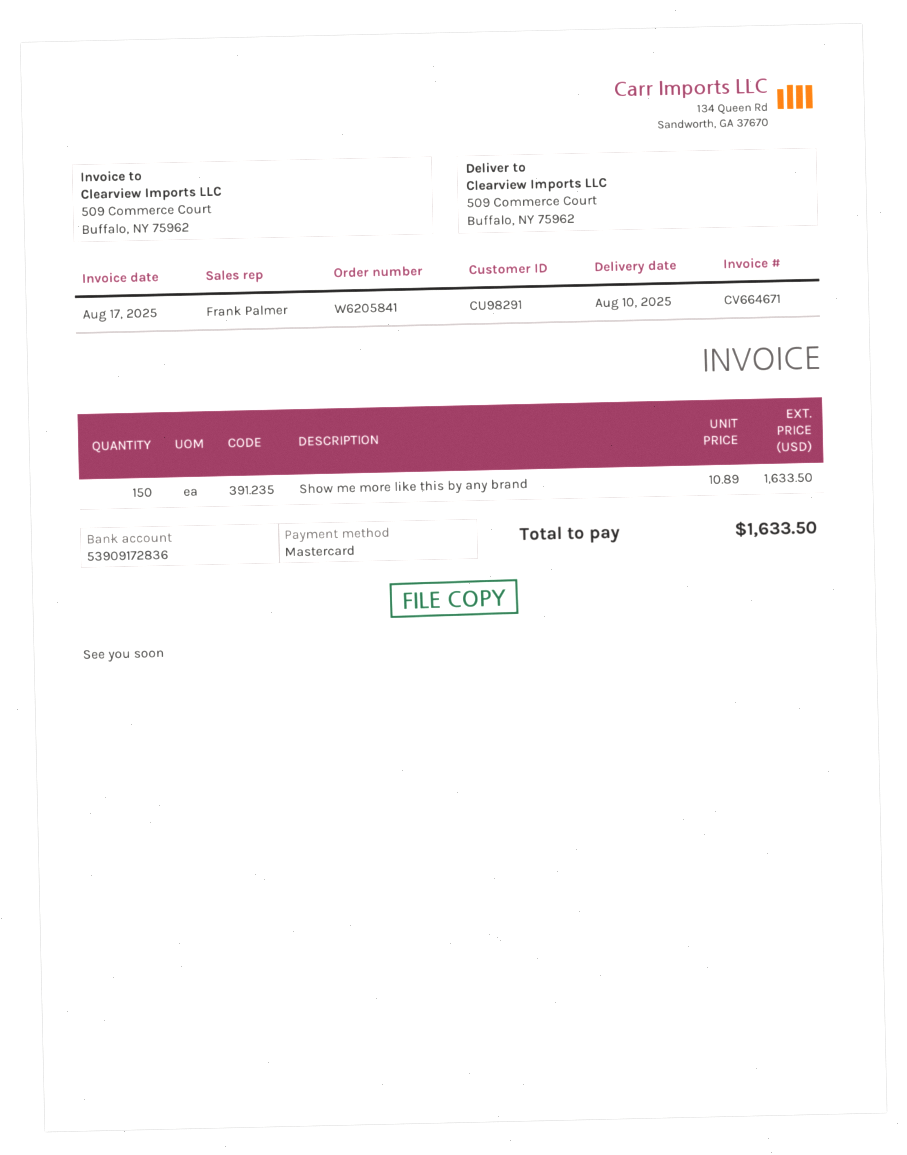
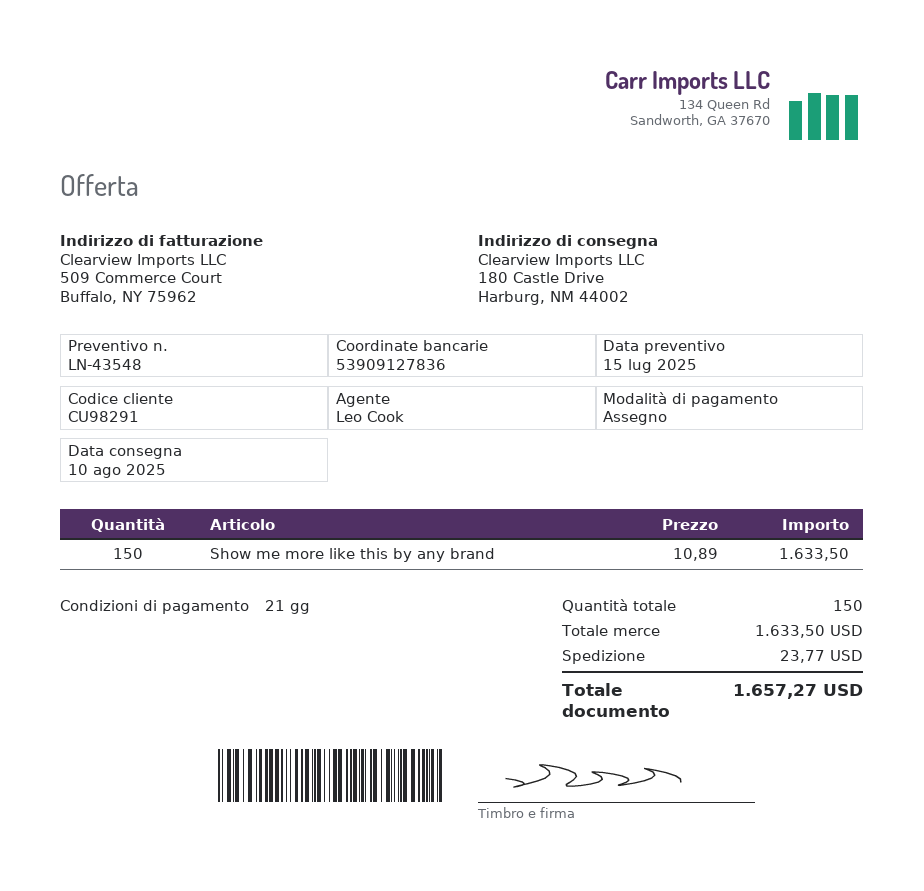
sales rep: Frank Palmer -> Leo Cook
payment method: Mastercard -> cheque
bank account: 53909172836 -> 53909127836
ship to: 509 Commerce Court, Buffalo, NY 75962 -> 180 Castle Drive, Harburg, NM 44002
shipping: none -> 23.77
total: 1633.50 -> 1657.27

